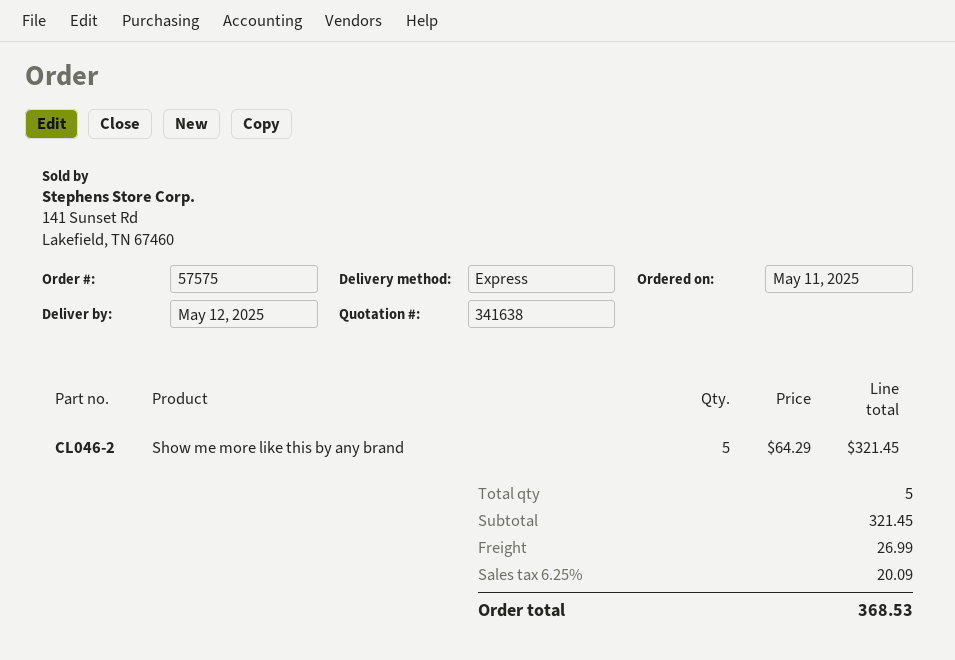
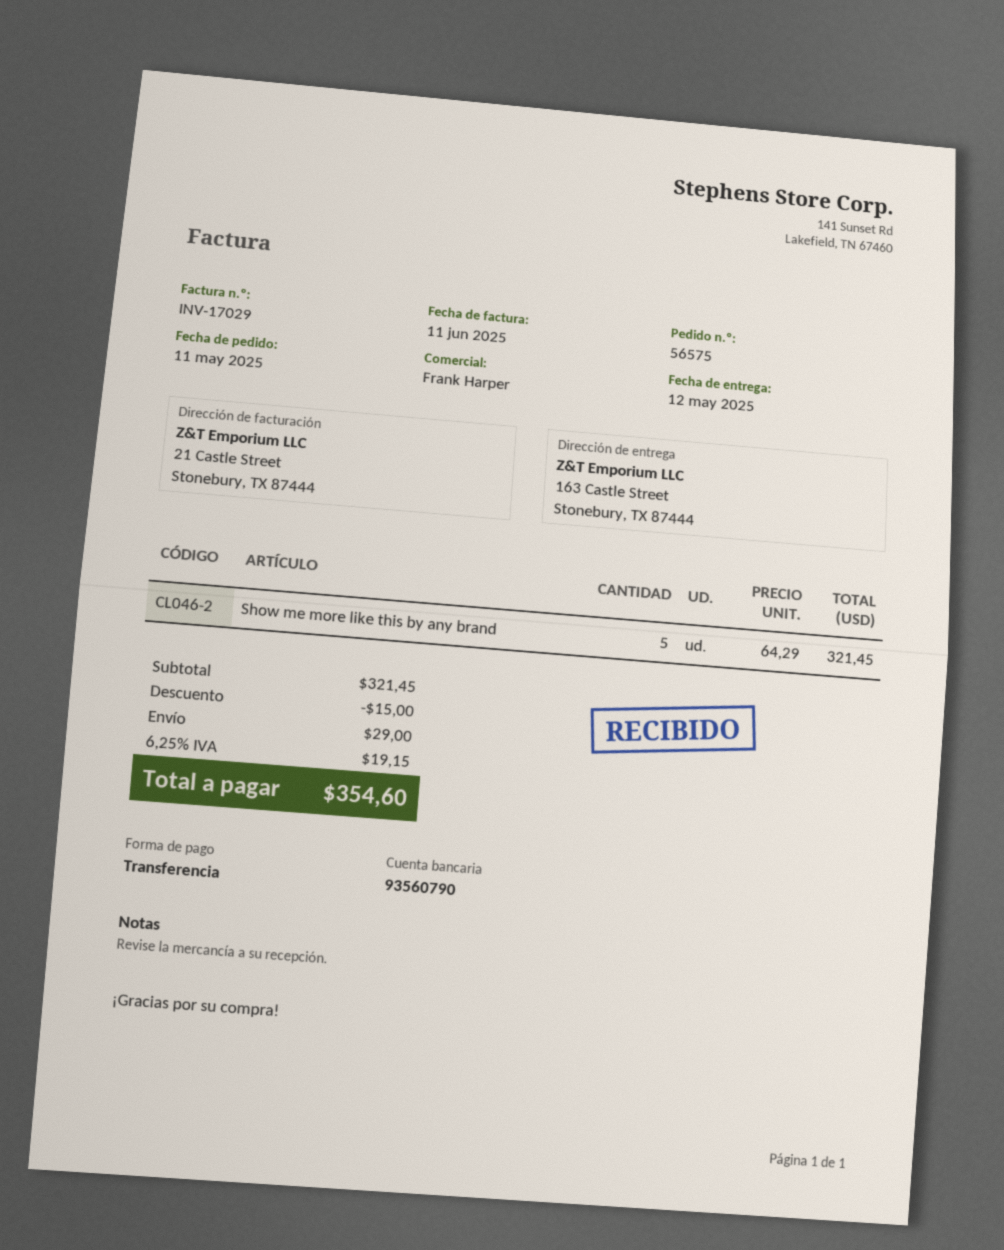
order number: 57575 -> 56575
discount: none -> 15.00
shipping: 26.99 -> 29.00
tax: 6.25% = 20.09 -> 6.25% = 19.15
total: 368.53 -> 354.60

